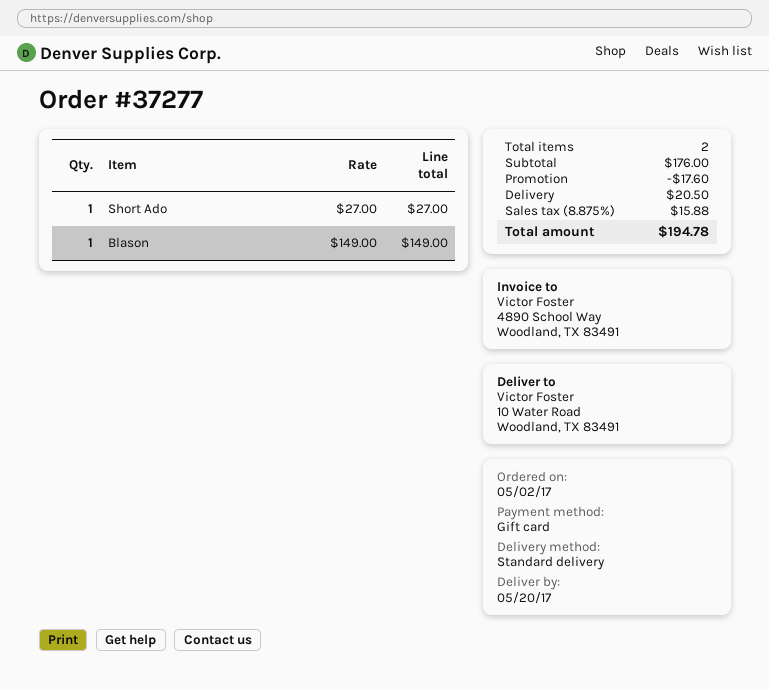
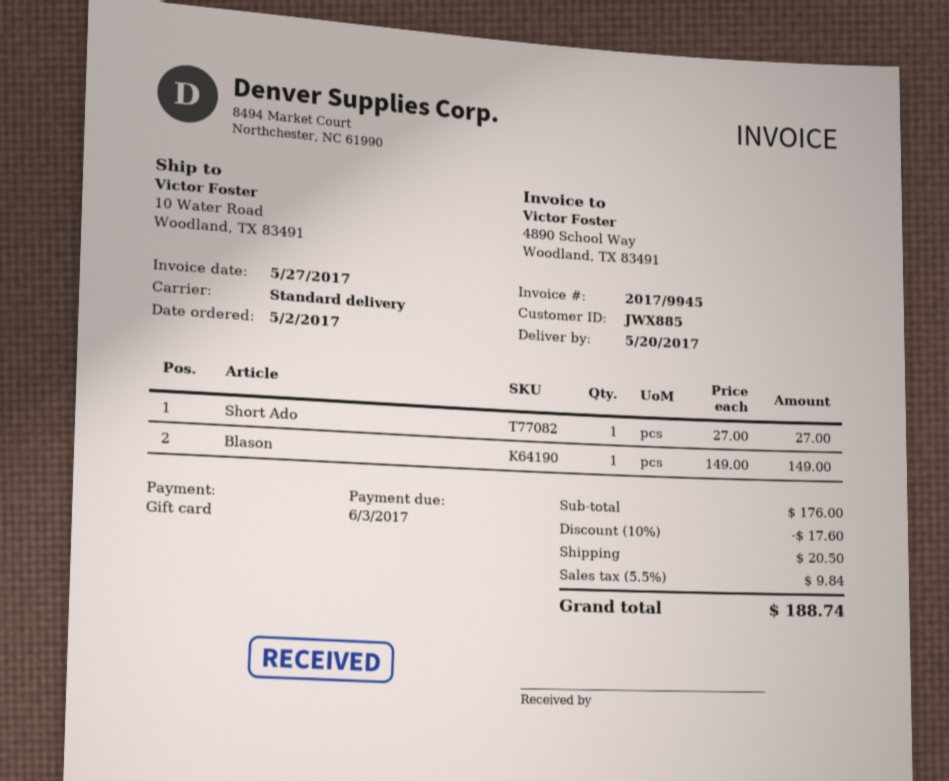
tax: 8.875% = 15.88 -> 5.5% = 9.84
total: 194.78 -> 188.74

